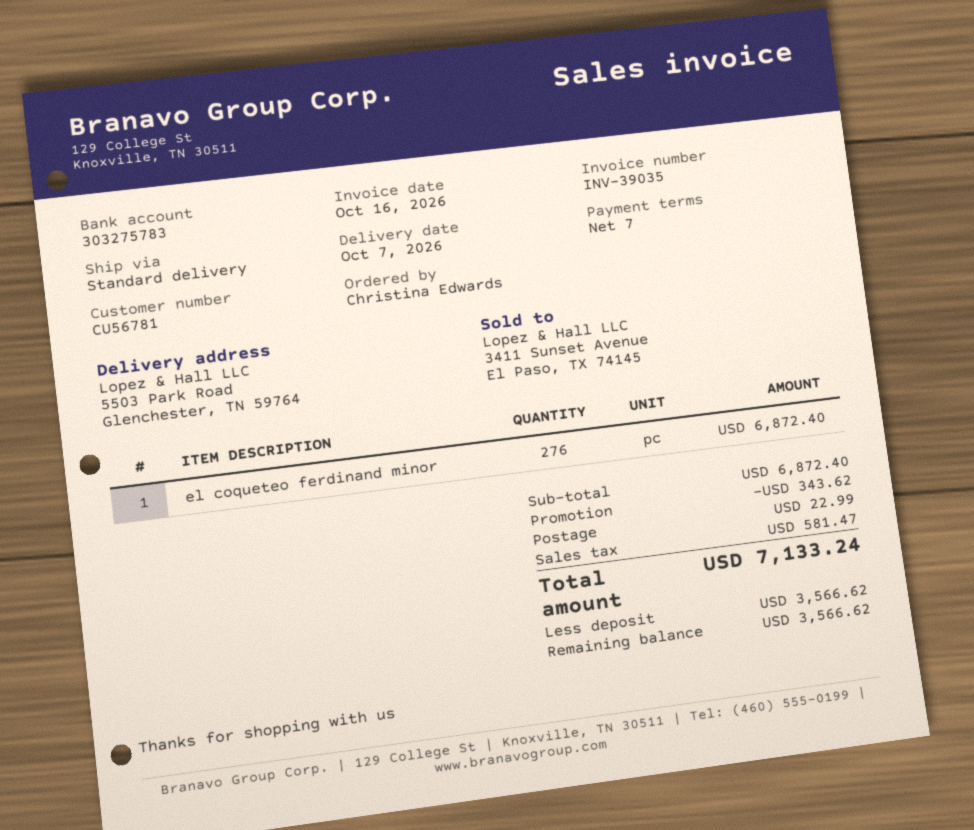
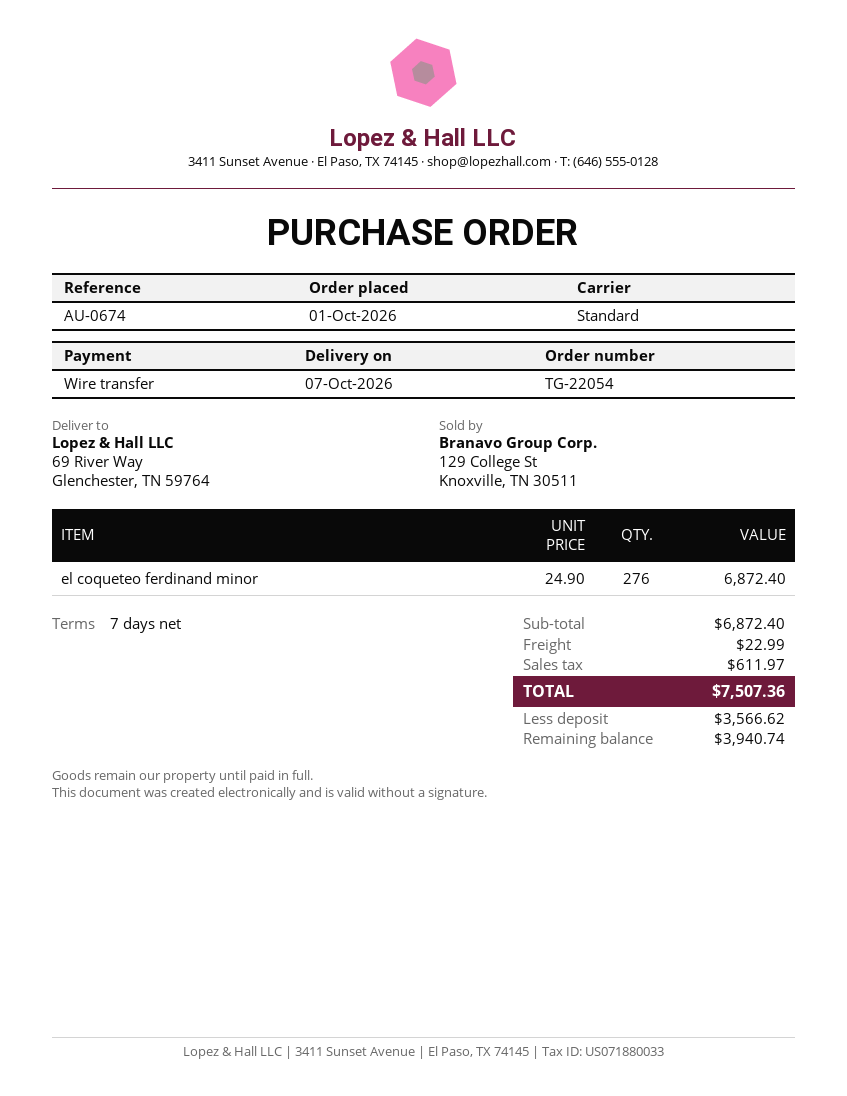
ship to: 5503 Park Road, Glenchester, TN 59764 -> 69 River Way, Glenchester, TN 59764
discount: 343.62 -> none
tax: 581.47 -> 611.97
total: 7133.24 -> 7507.36
balance: 3566.62 -> 3940.74

